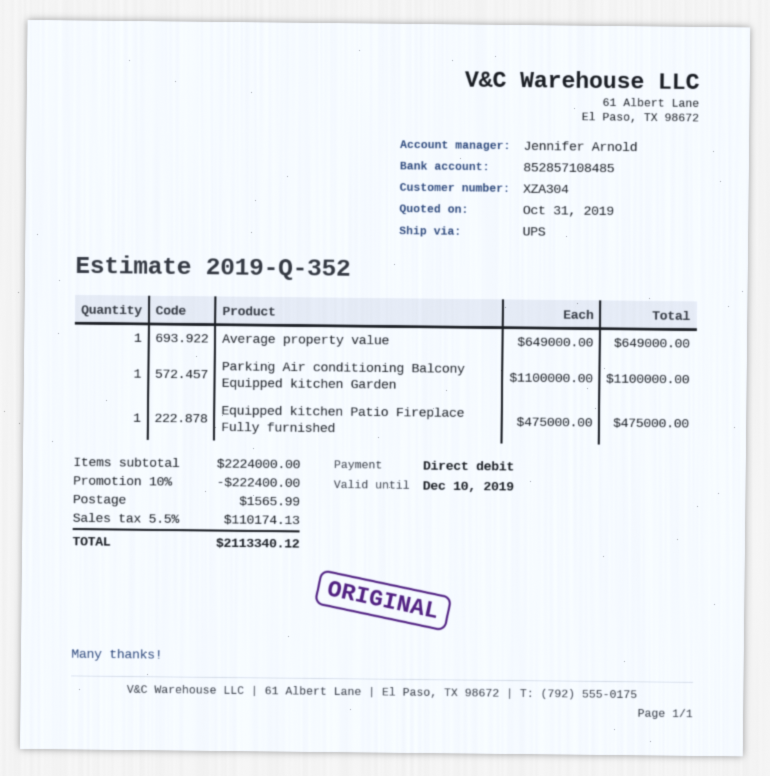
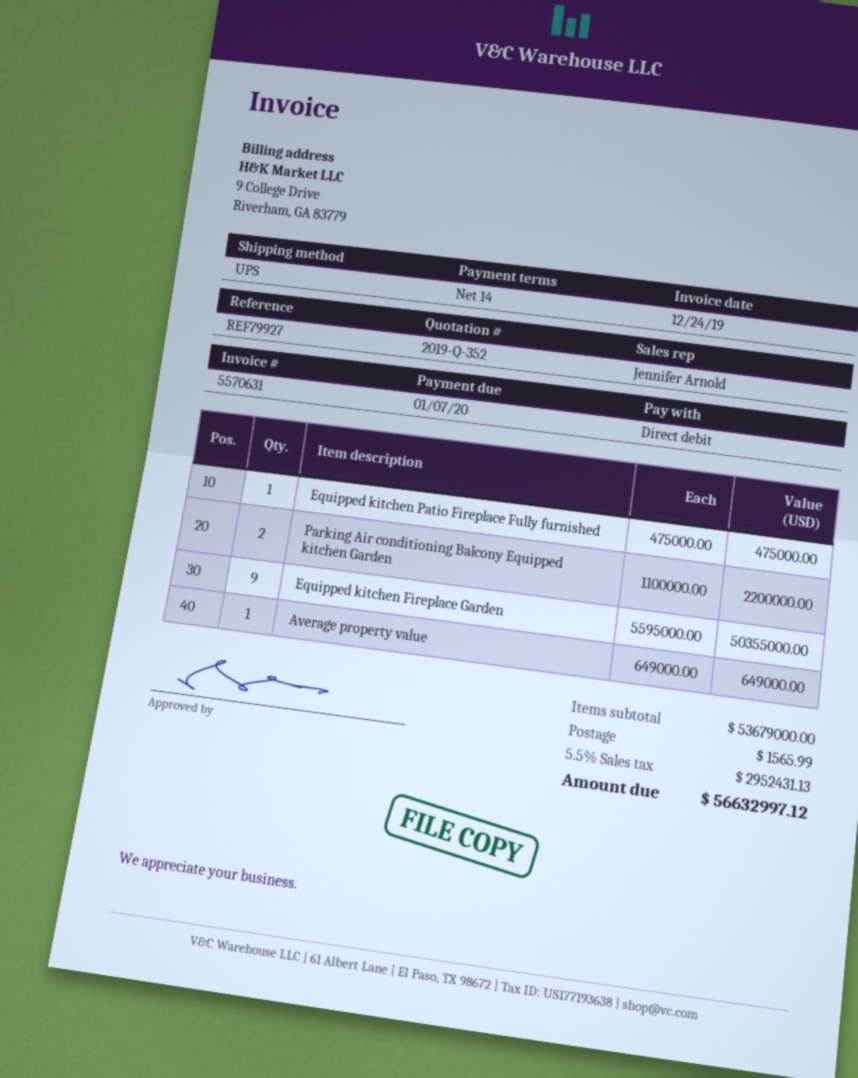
Parking Air conditioning Balcony Equipped kitchen Garden: 1 x 1100000.00 = 1100000.00 -> 2 x 1100000.00 = 2200000.00
Equipped kitchen Fireplace Garden: none -> 9 x 5595000.00 = 50355000.00
subtotal: 2224000.00 -> 53679000.00
discount: 10% = 222400.00 -> none
tax: 5.5% = 110174.13 -> 5.5% = 2952431.13
total: 2113340.12 -> 56632997.12

